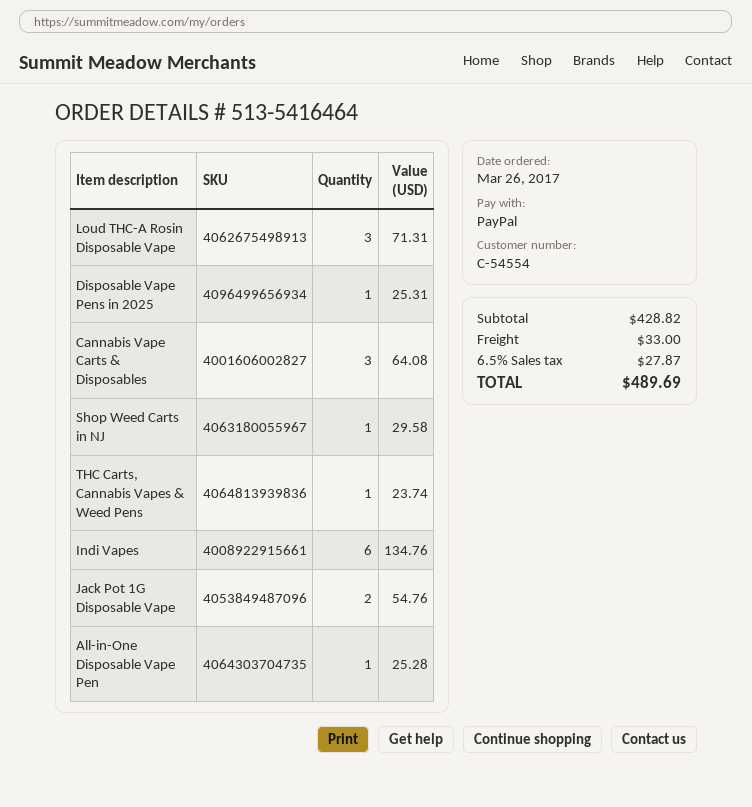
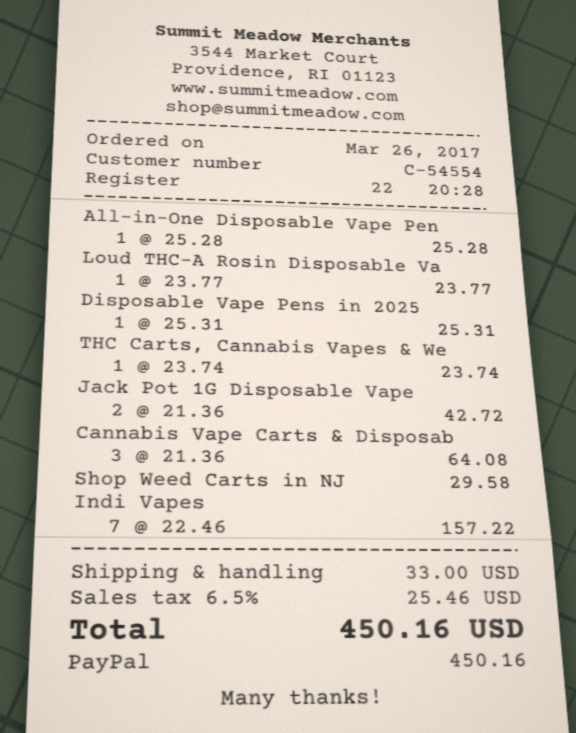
Loud THC-A Rosin Disposable Vape: 3 for 71.31 -> 1 for 23.77
Indi Vapes: 6 for 134.76 -> 7 for 157.22
Jack Pot 1G Disposable Vape: 2 for 54.76 -> 2 for 42.72
tax: 6.5% = 27.87 -> 6.5% = 25.46
total: 489.69 -> 450.16

